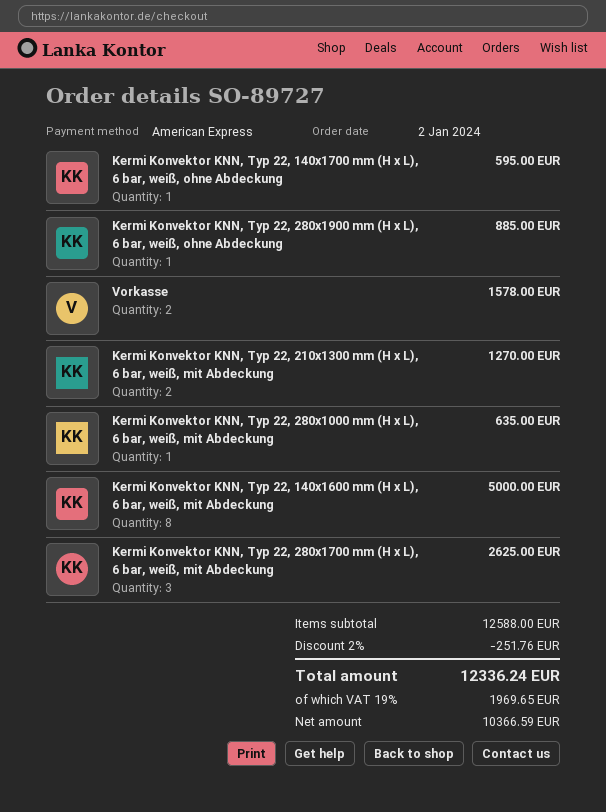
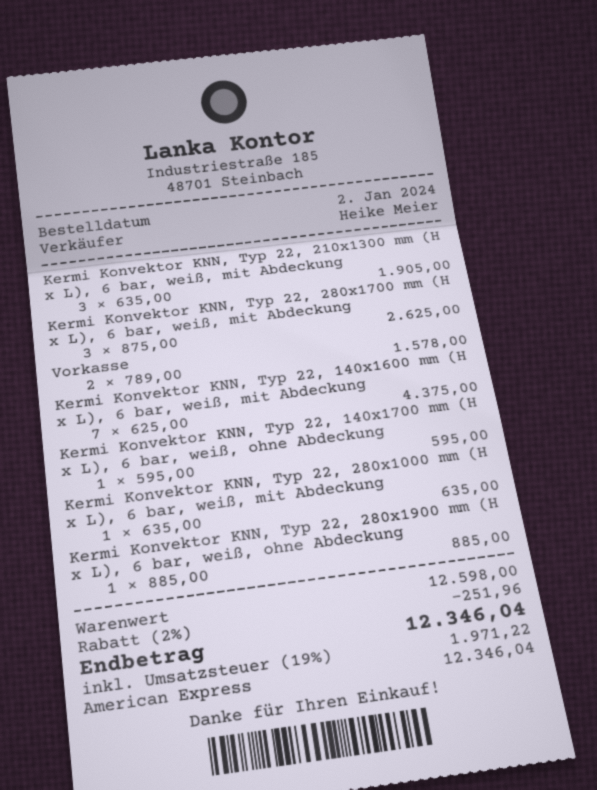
Kermi Konvektor KNN, Typ 22, 210x1300 mm (H x L), 6 bar, weiß, mit Abdeckung: 2 for 1270.00 -> 3 for 1905.00
Kermi Konvektor KNN, Typ 22, 140x1600 mm (H x L), 6 bar, weiß, mit Abdeckung: 8 for 5000.00 -> 7 for 4375.00
subtotal: 12588.00 -> 12598.00
discount: 2% = 251.76 -> 2% = 251.96
tax: 19% = 1969.65 -> 19% = 1971.22
total: 12336.24 -> 12346.04

